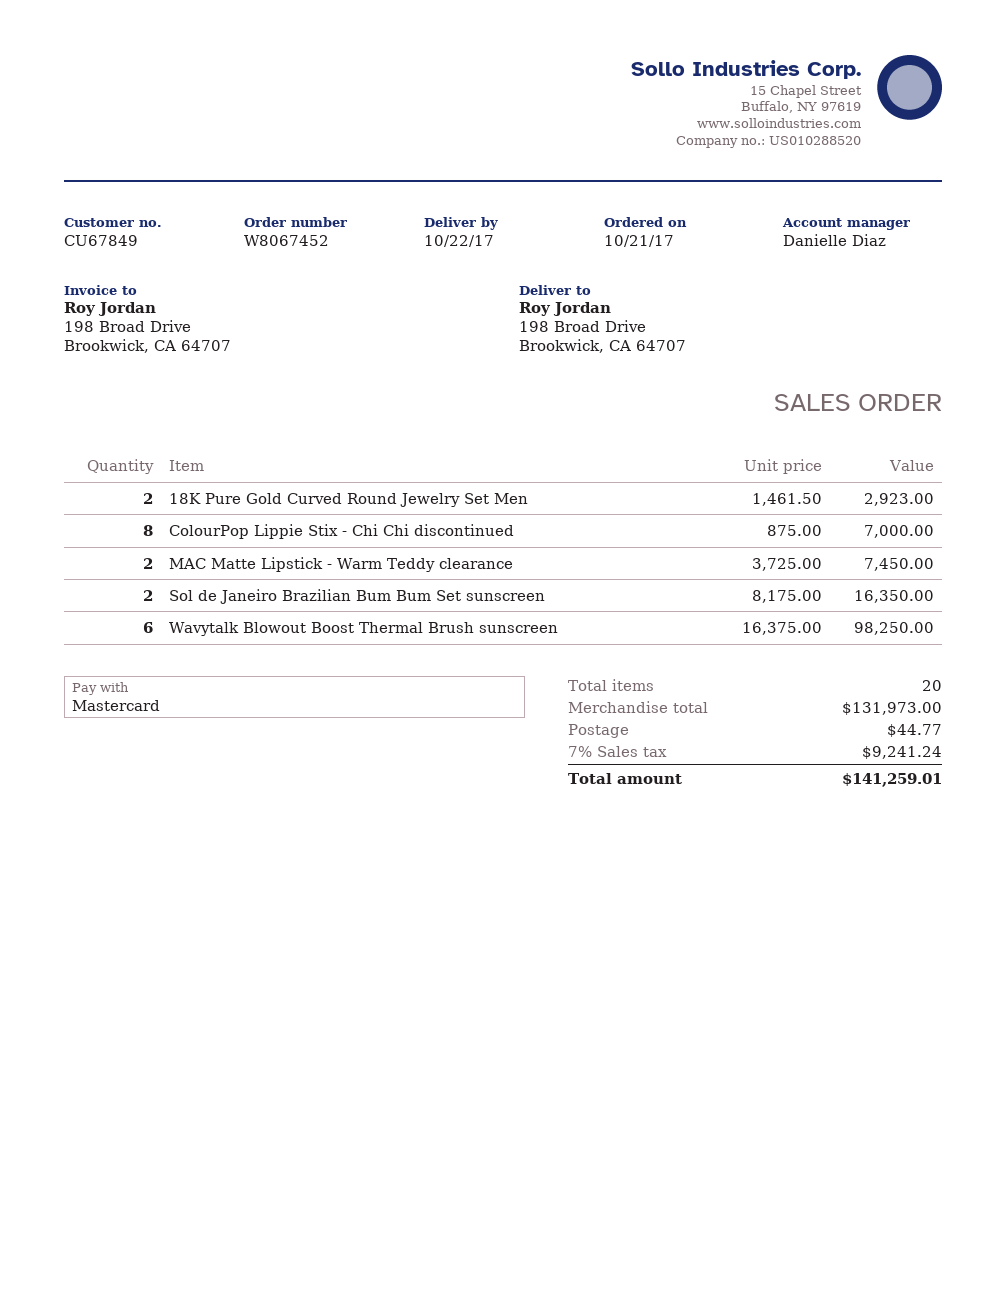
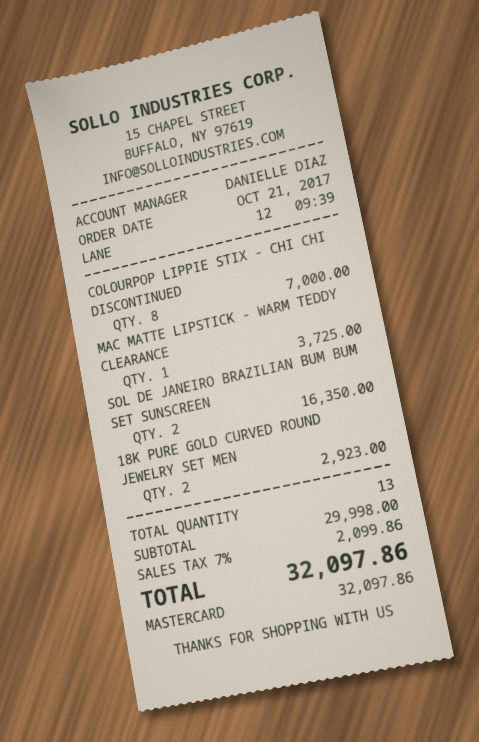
MAC Matte Lipstick - Warm Teddy clearance: 2 for 7450.00 -> 1 for 3725.00
Wavytalk Blowout Boost Thermal Brush sunscreen: 6 for 98250.00 -> none
total quantity: 20 -> 13
subtotal: 131973.00 -> 29998.00
shipping: 44.77 -> none
tax: 7% = 9241.24 -> 7% = 2099.86
total: 141259.01 -> 32097.86

